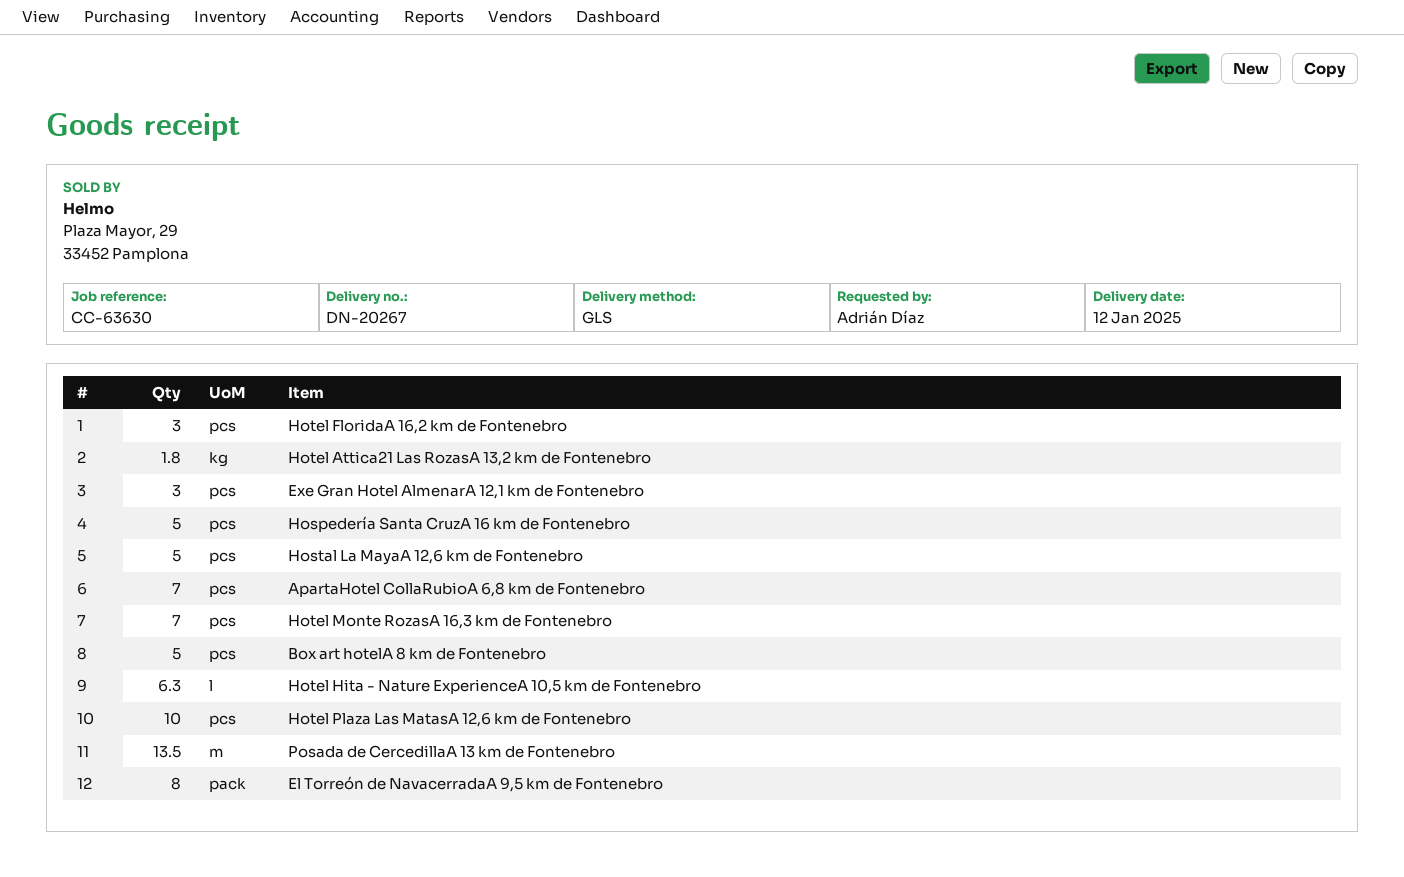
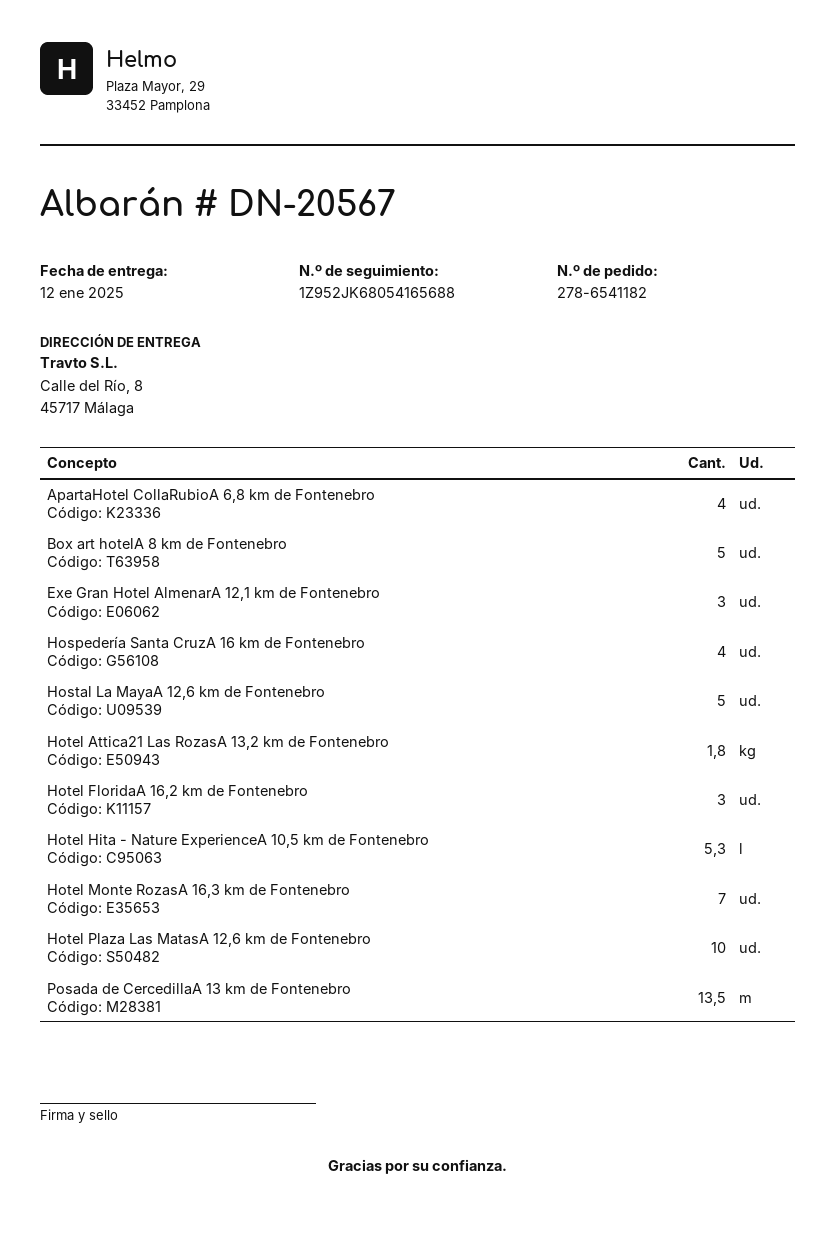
delivery note number: DN-20267 -> DN-20567
Hospedería Santa CruzA 16 km de Fontenebro: 5 -> 4
ApartaHotel CollaRubioA 6,8 km de Fontenebro: 7 -> 4
Hotel Hita - Nature ExperienceA 10,5 km de Fontenebro: 6.3 -> 5.3
El Torreón de NavacerradaA 9,5 km de Fontenebro: 8 -> none

